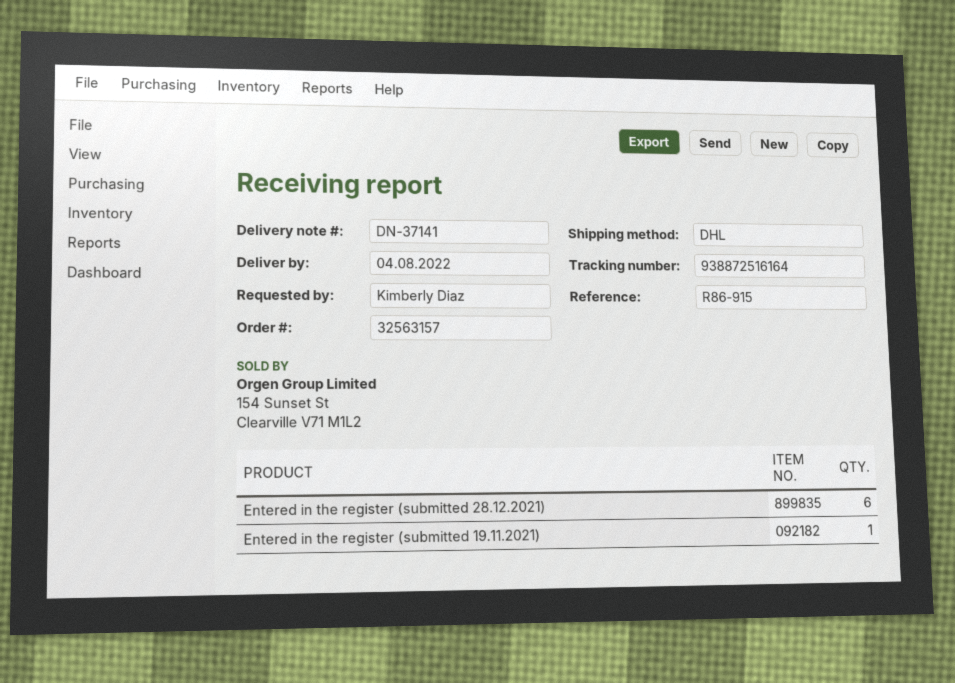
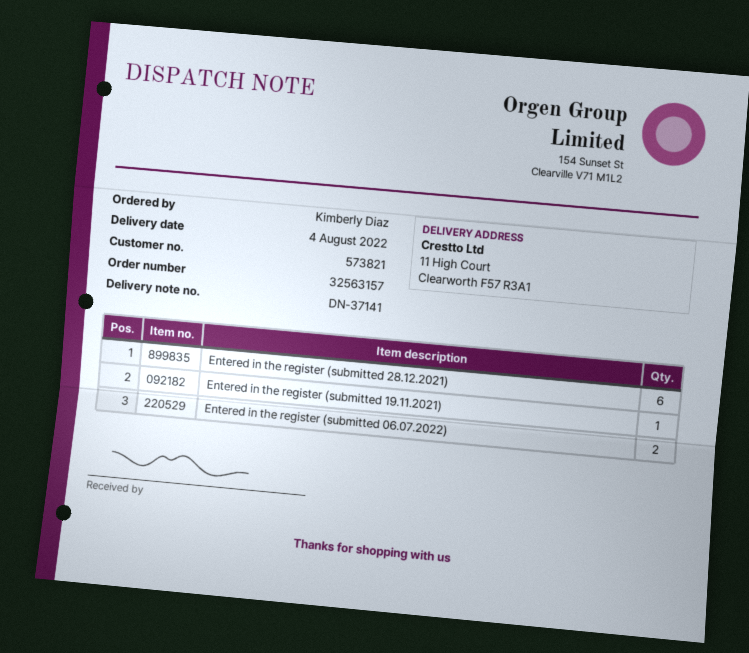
Entered in the register (submitted 06.07.2022): none -> 2

